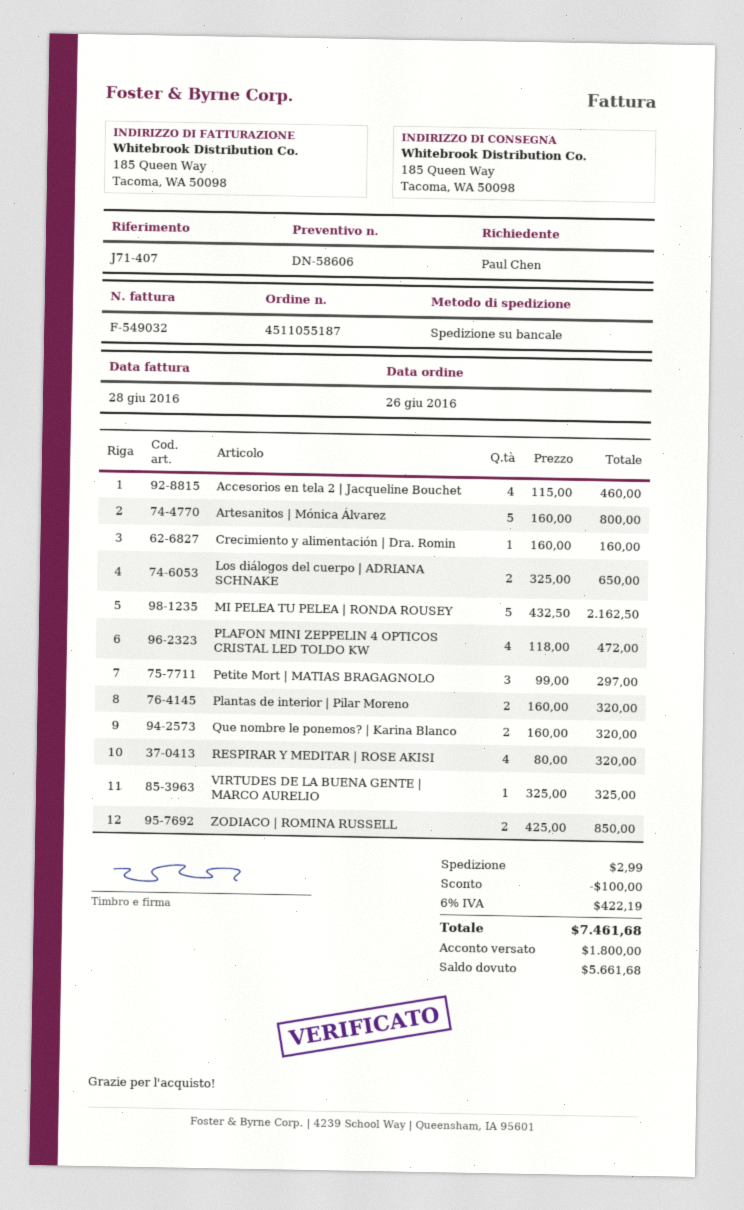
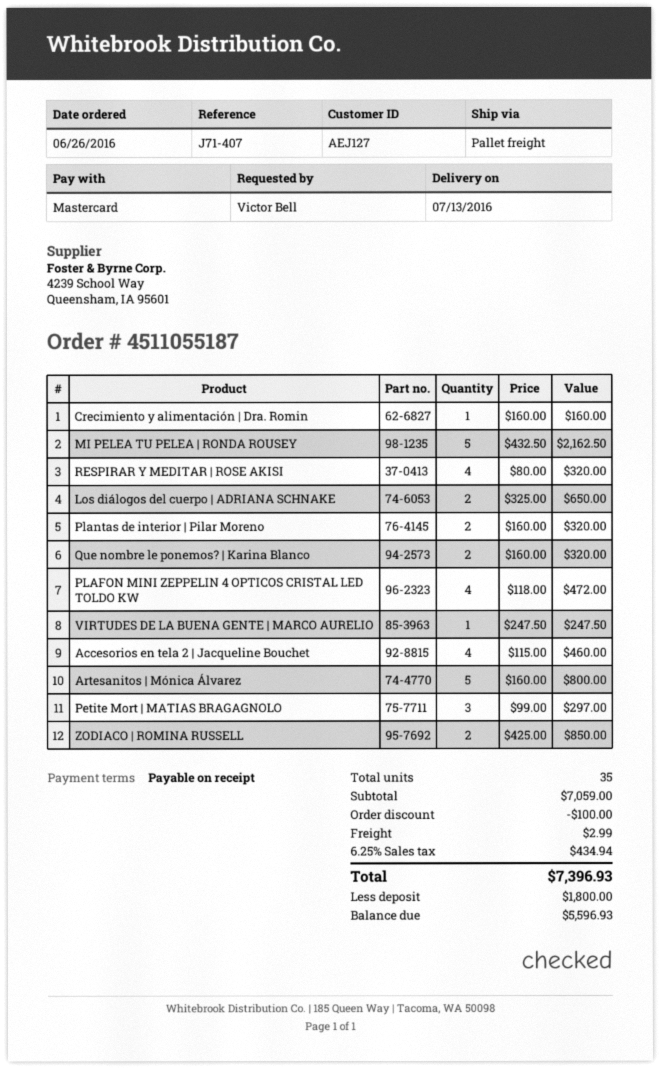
ordered by: Paul Chen -> Victor Bell
VIRTUDES DE LA BUENA GENTE | MARCO AURELIO: 1 x 325.00 = 325.00 -> 1 x 247.50 = 247.50
tax: 6% = 422.19 -> 6.25% = 434.94
total: 7461.68 -> 7396.93
balance: 5661.68 -> 5596.93

